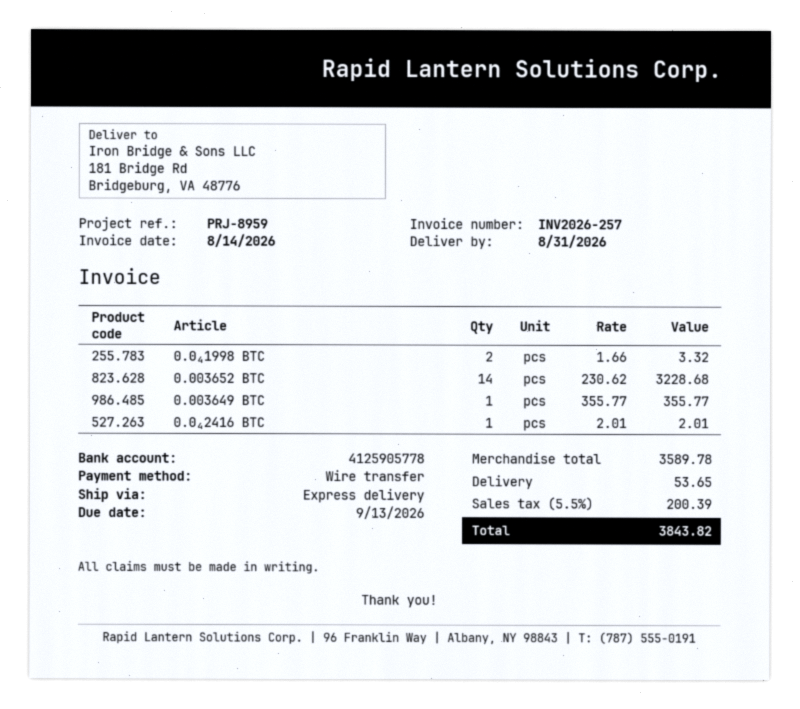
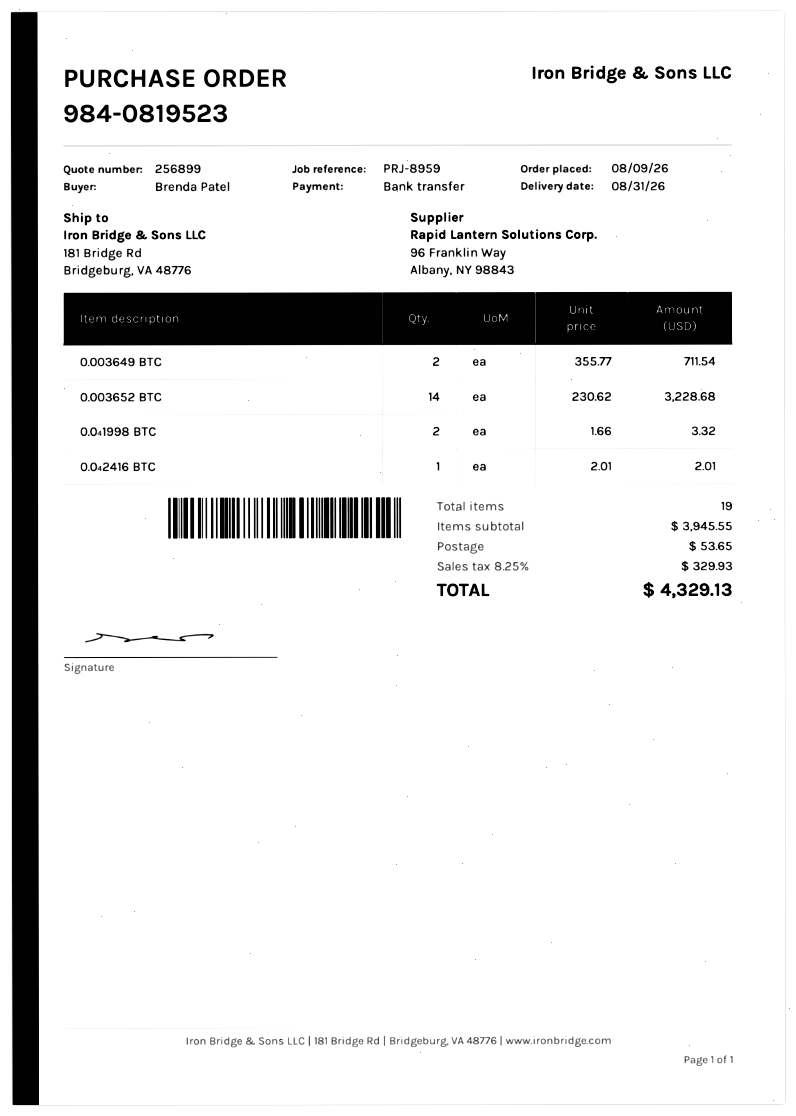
0.003649 BTC: 1 x 355.77 = 355.77 -> 2 x 355.77 = 711.54
subtotal: 3589.78 -> 3945.55
tax: 5.5% = 200.39 -> 8.25% = 329.93
total: 3843.82 -> 4329.13

